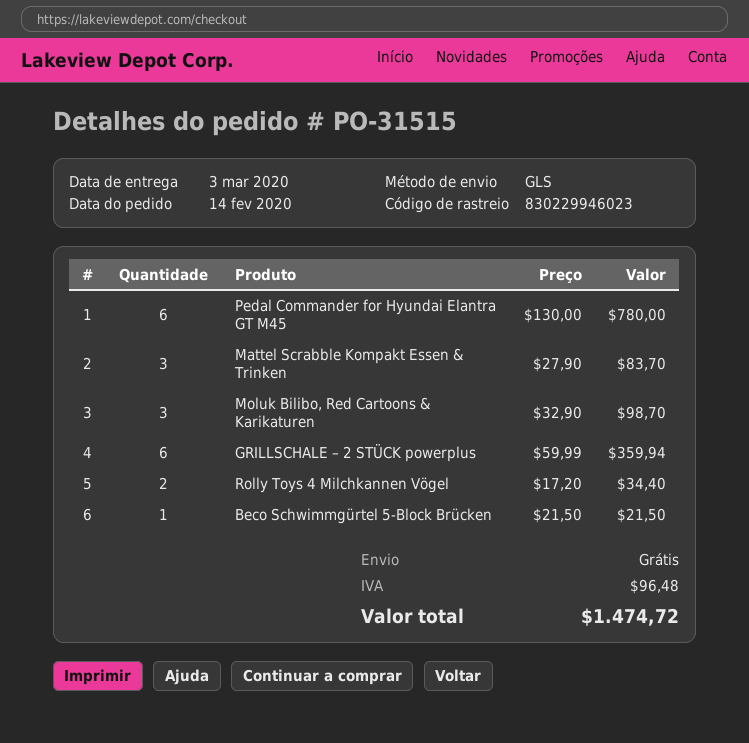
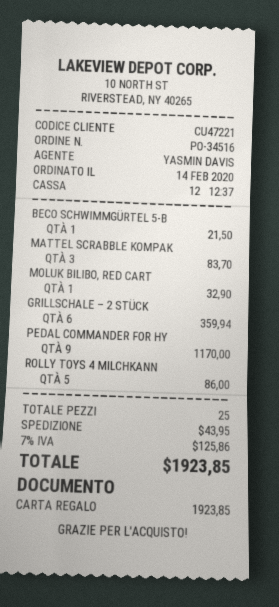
order number: PO-31515 -> PO-34516
Pedal Commander for Hyundai Elantra GT M45: 6 for 780.00 -> 9 for 1170.00
Moluk Bilibo, Red Cartoons & Karikaturen: 3 for 98.70 -> 1 for 32.90
Rolly Toys 4 Milchkannen Vögel: 2 for 34.40 -> 5 for 86.00
shipping: 0.00 -> 43.95
tax: 96.48 -> 125.86
total: 1474.72 -> 1923.85

